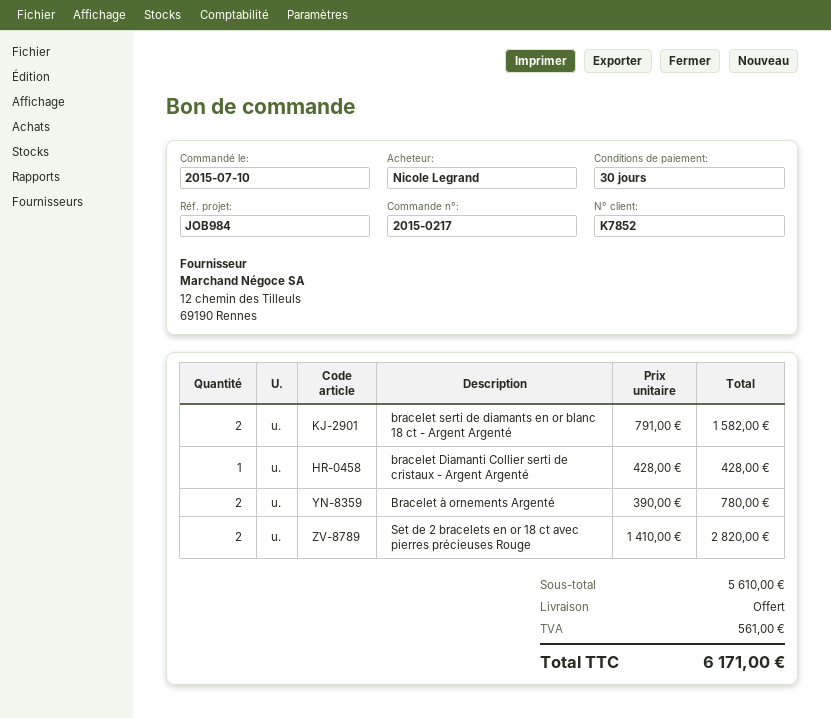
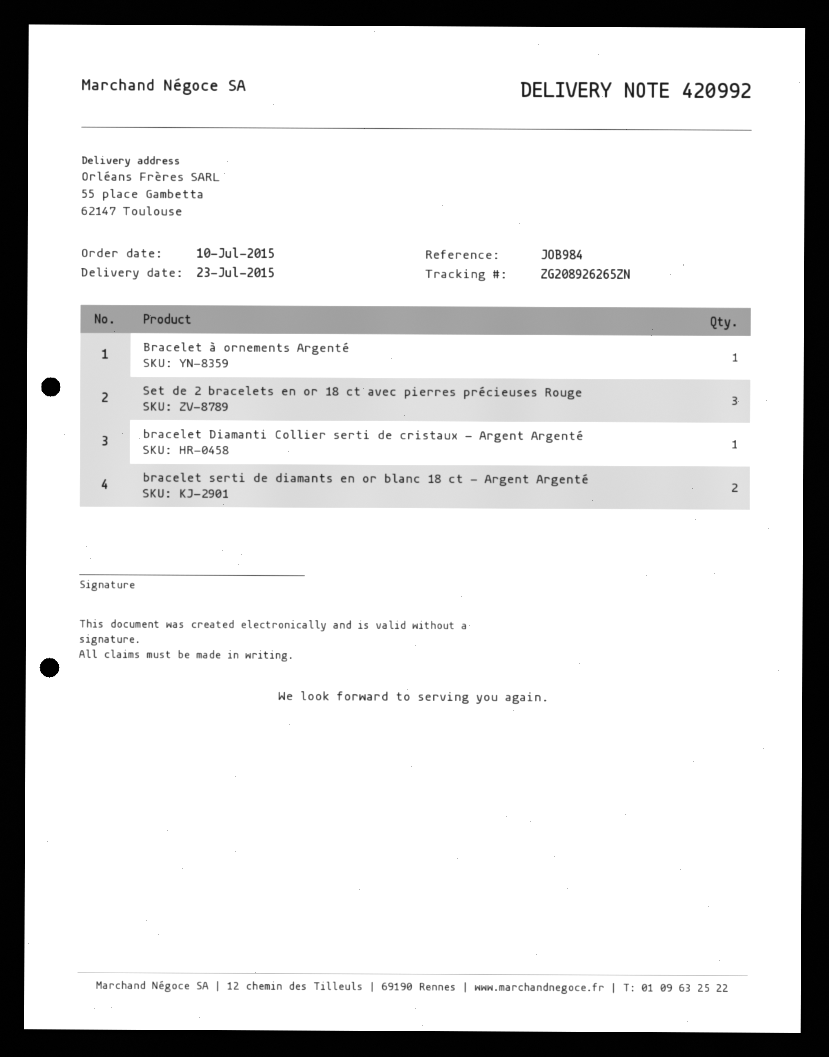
Bracelet à ornements Argenté: 2 -> 1
Set de 2 bracelets en or 18 ct avec pierres précieuses Rouge: 2 -> 3

